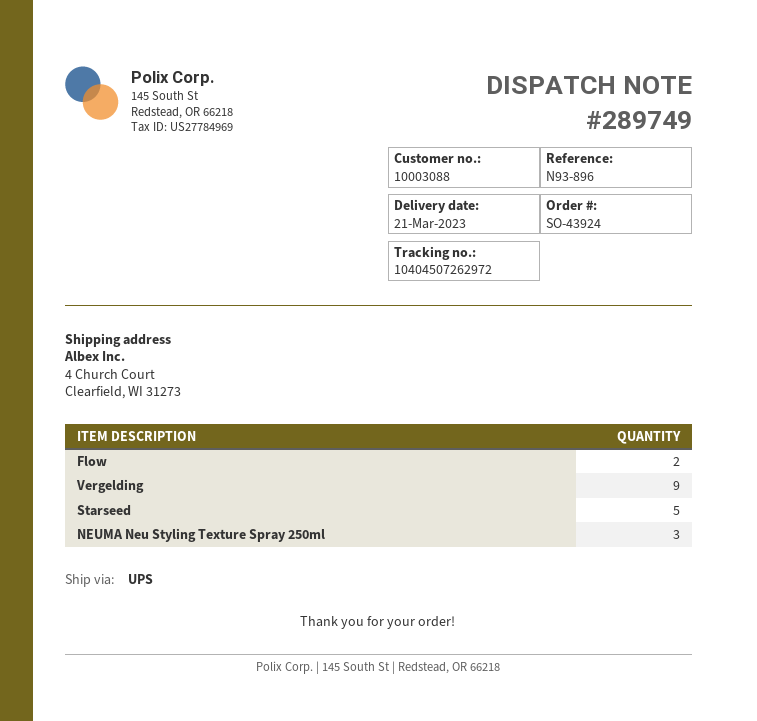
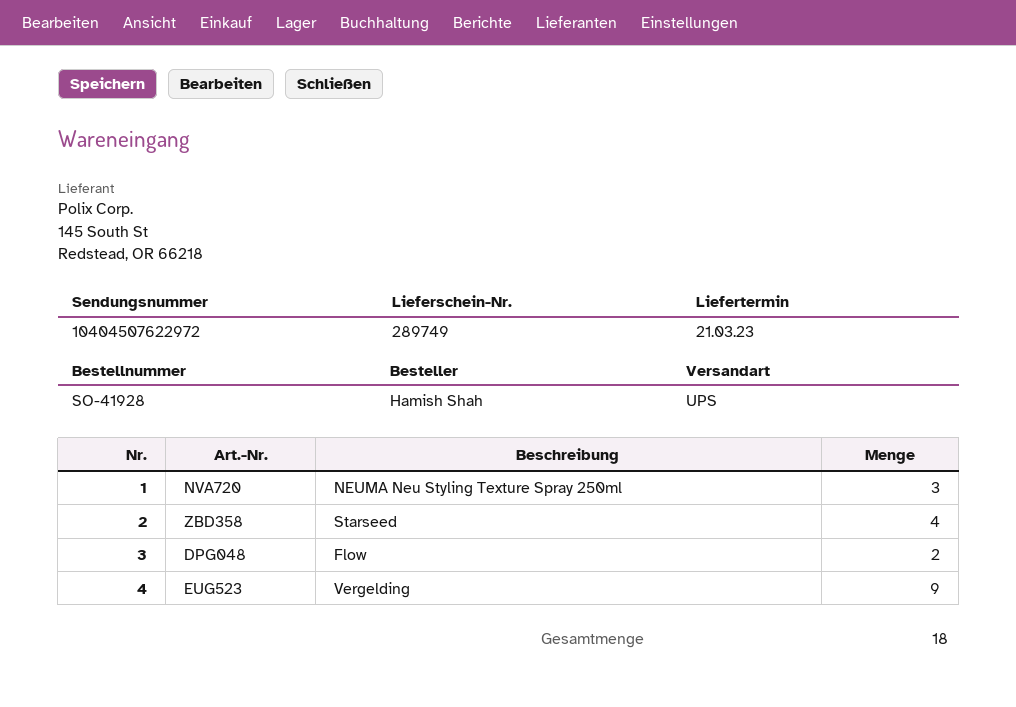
order number: SO-43924 -> SO-41928
tracking number: 10404507262972 -> 10404507622972
Starseed: 5 -> 4

